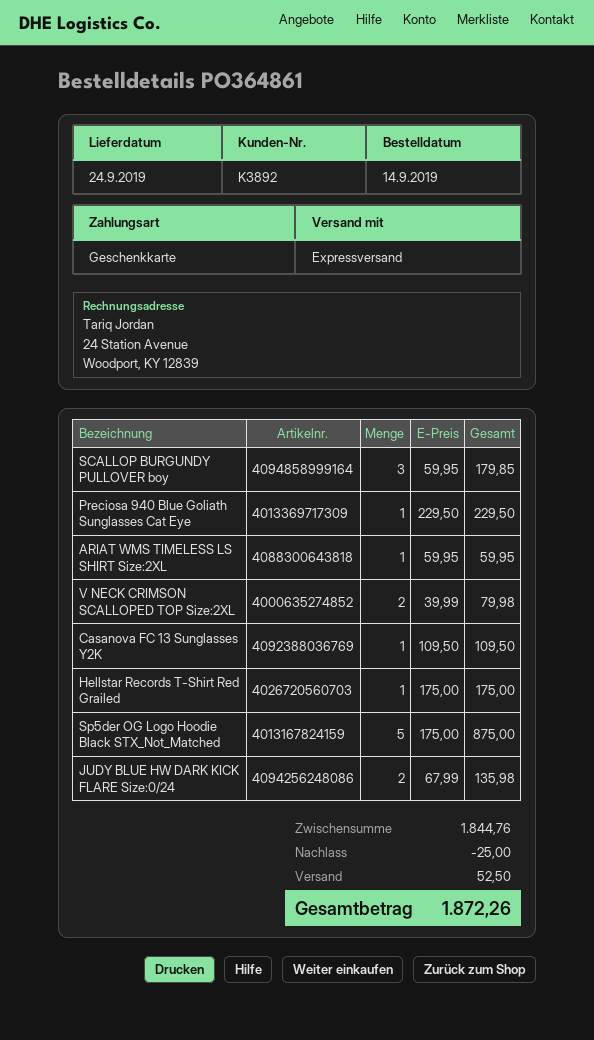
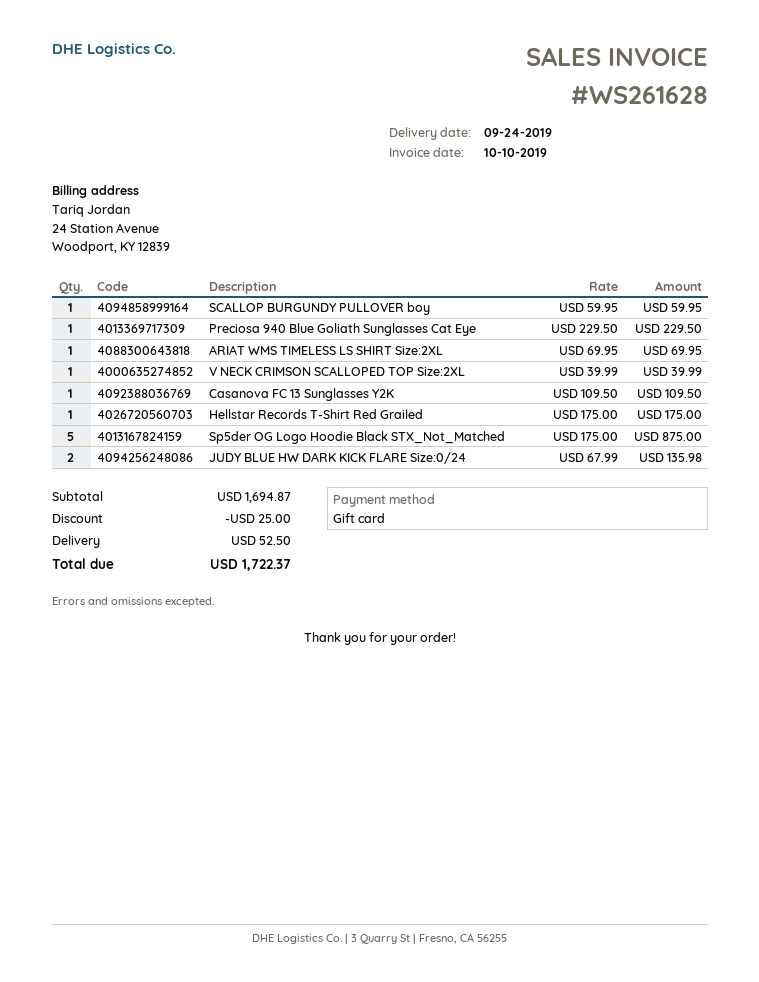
SCALLOP BURGUNDY PULLOVER boy: 3 x 59.95 = 179.85 -> 1 x 59.95 = 59.95
ARIAT WMS TIMELESS LS SHIRT Size:2XL: 1 x 59.95 = 59.95 -> 1 x 69.95 = 69.95
V NECK CRIMSON SCALLOPED TOP Size:2XL: 2 x 39.99 = 79.98 -> 1 x 39.99 = 39.99
subtotal: 1844.76 -> 1694.87
total: 1872.26 -> 1722.37

